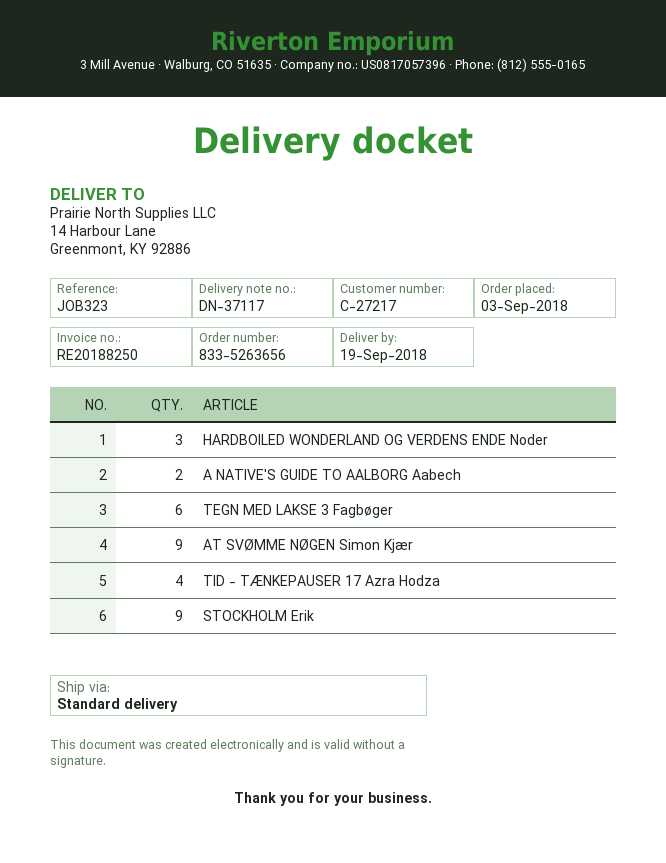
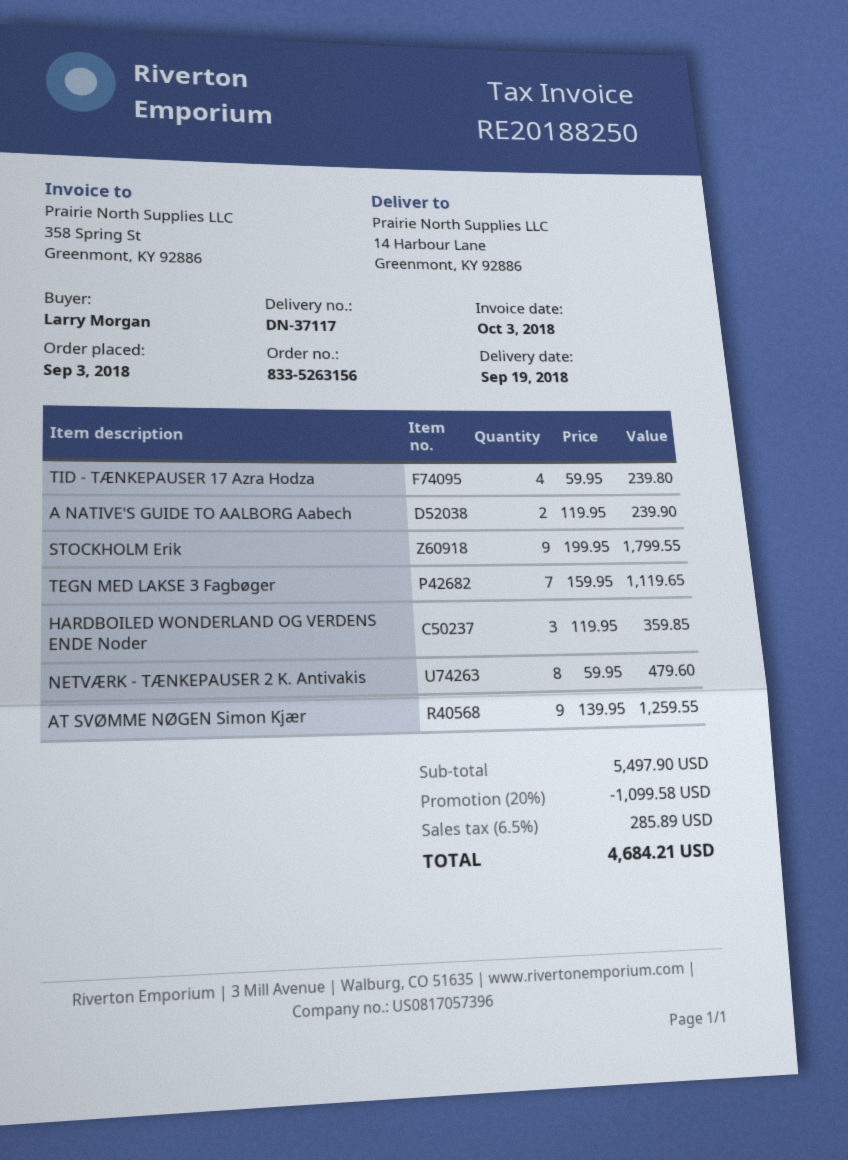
order number: 833-5263656 -> 833-5263156
TEGN MED LAKSE 3 Fagbøger: 6 -> 7
NETVÆRK - TÆNKEPAUSER 2 K. Antivakis: none -> 8

